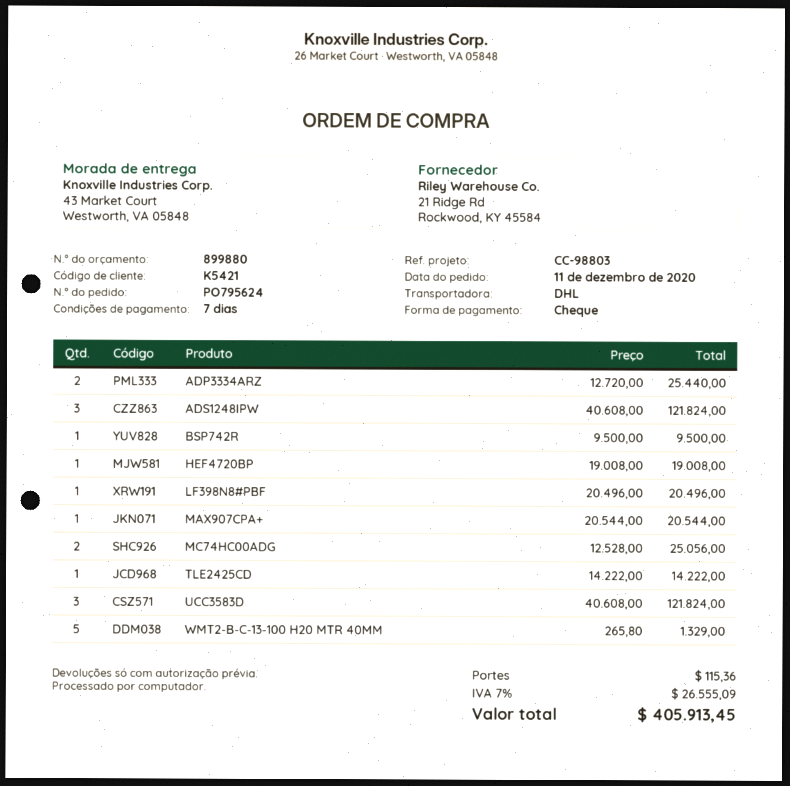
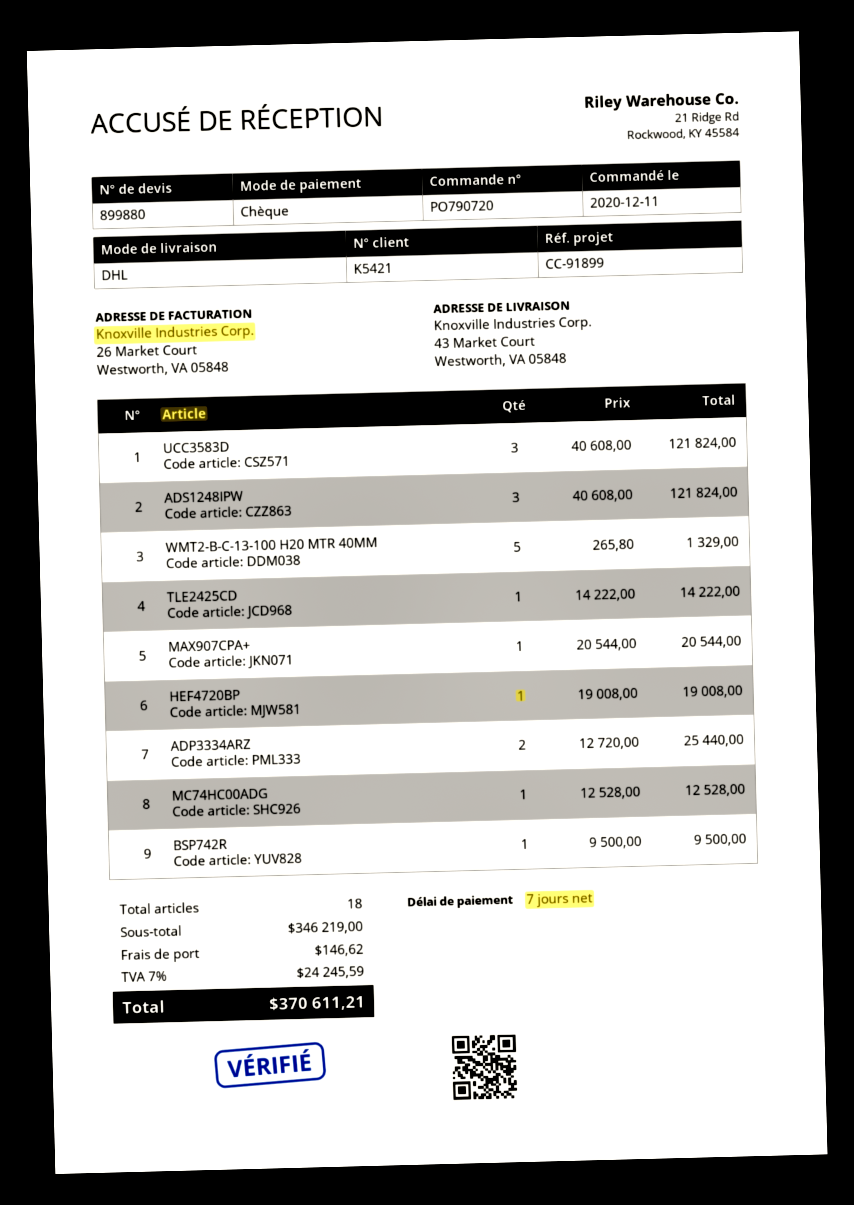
order number: PO795624 -> PO790720
reference: CC-98803 -> CC-91899
LF398N8#PBF: 1 x 20496.00 = 20496.00 -> none
MC74HC00ADG: 2 x 12528.00 = 25056.00 -> 1 x 12528.00 = 12528.00
shipping: 115.36 -> 146.62
tax: 7% = 26555.09 -> 7% = 24245.59
total: 405913.45 -> 370611.21

